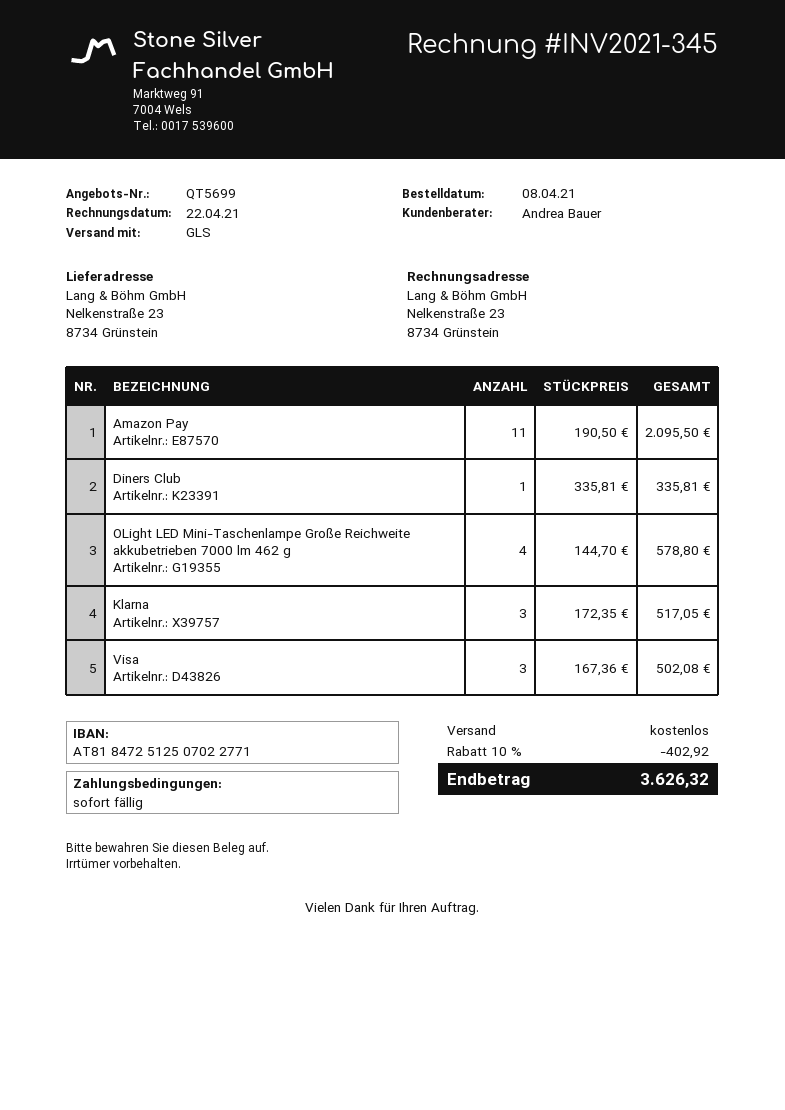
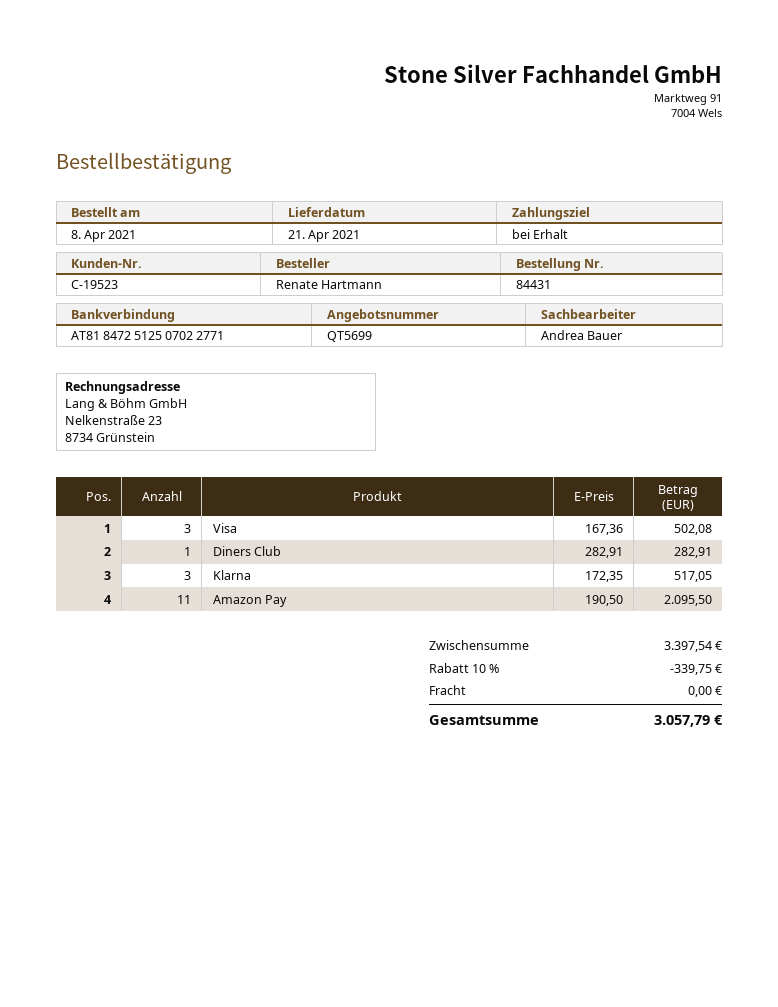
Diners Club: 1 x 335.81 = 335.81 -> 1 x 282.91 = 282.91
OLight LED Mini-Taschenlampe Große Reichweite akkubetrieben 7000 lm 462 g: 4 x 144.70 = 578.80 -> none
discount: 10% = 402.92 -> 10% = 339.75
total: 3626.32 -> 3057.79

